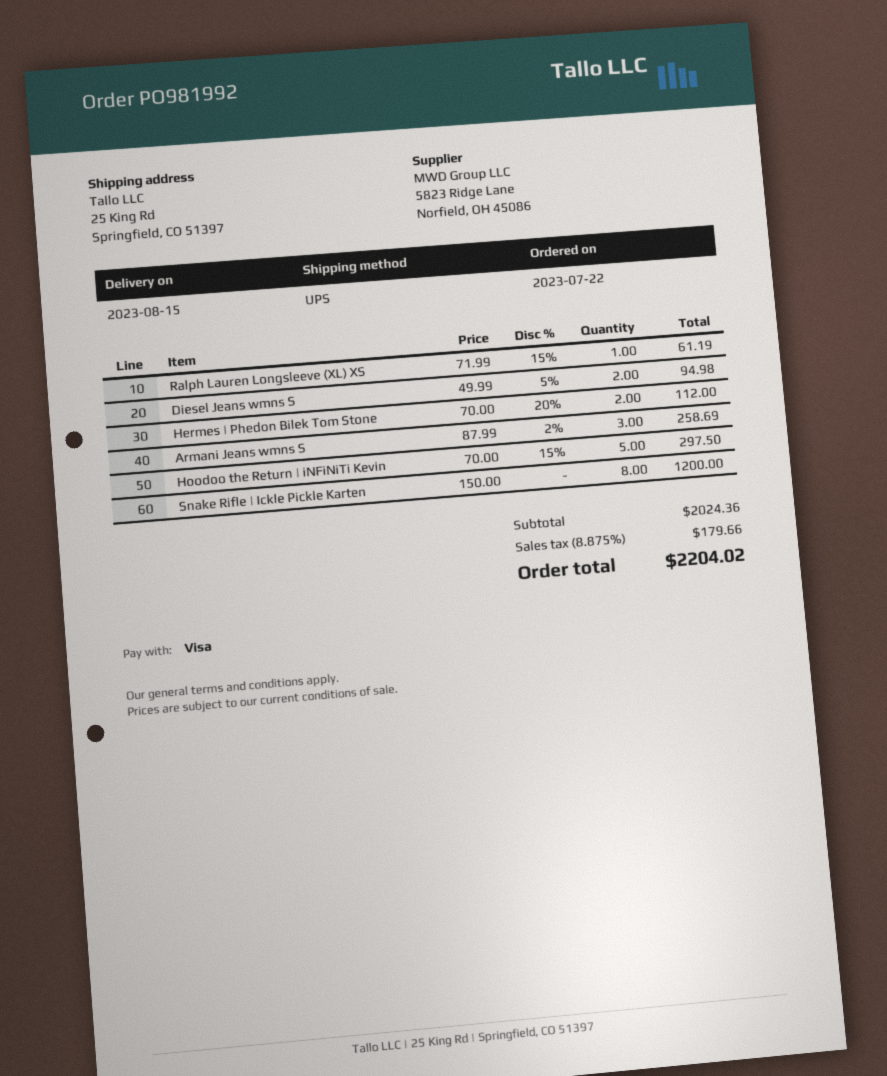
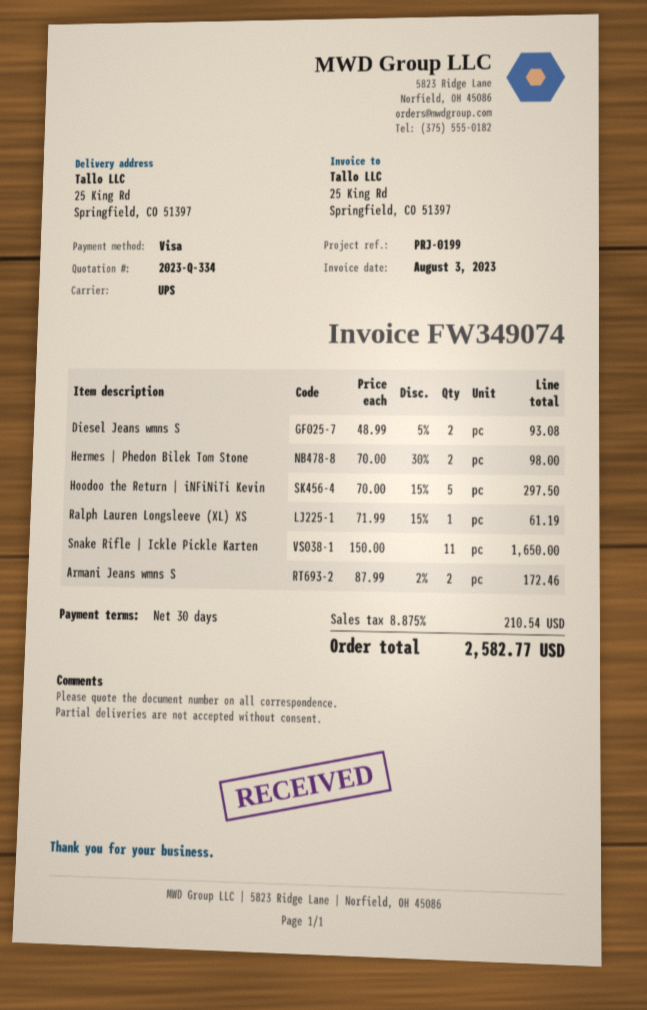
Diesel Jeans wmns S: 2 x 49.99 - 5% = 94.98 -> 2 x 48.99 - 5% = 93.08
Hermes | Phedon Bilek Tom Stone: 2 x 70.00 - 20% = 112.00 -> 2 x 70.00 - 30% = 98.00
Armani Jeans wmns S: 3 x 87.99 - 2% = 258.69 -> 2 x 87.99 - 2% = 172.46
Snake Rifle | Ickle Pickle Karten: 8 x 150.00 = 1200.00 -> 11 x 150.00 = 1650.00
tax: 8.875% = 179.66 -> 8.875% = 210.54
total: 2204.02 -> 2582.77

